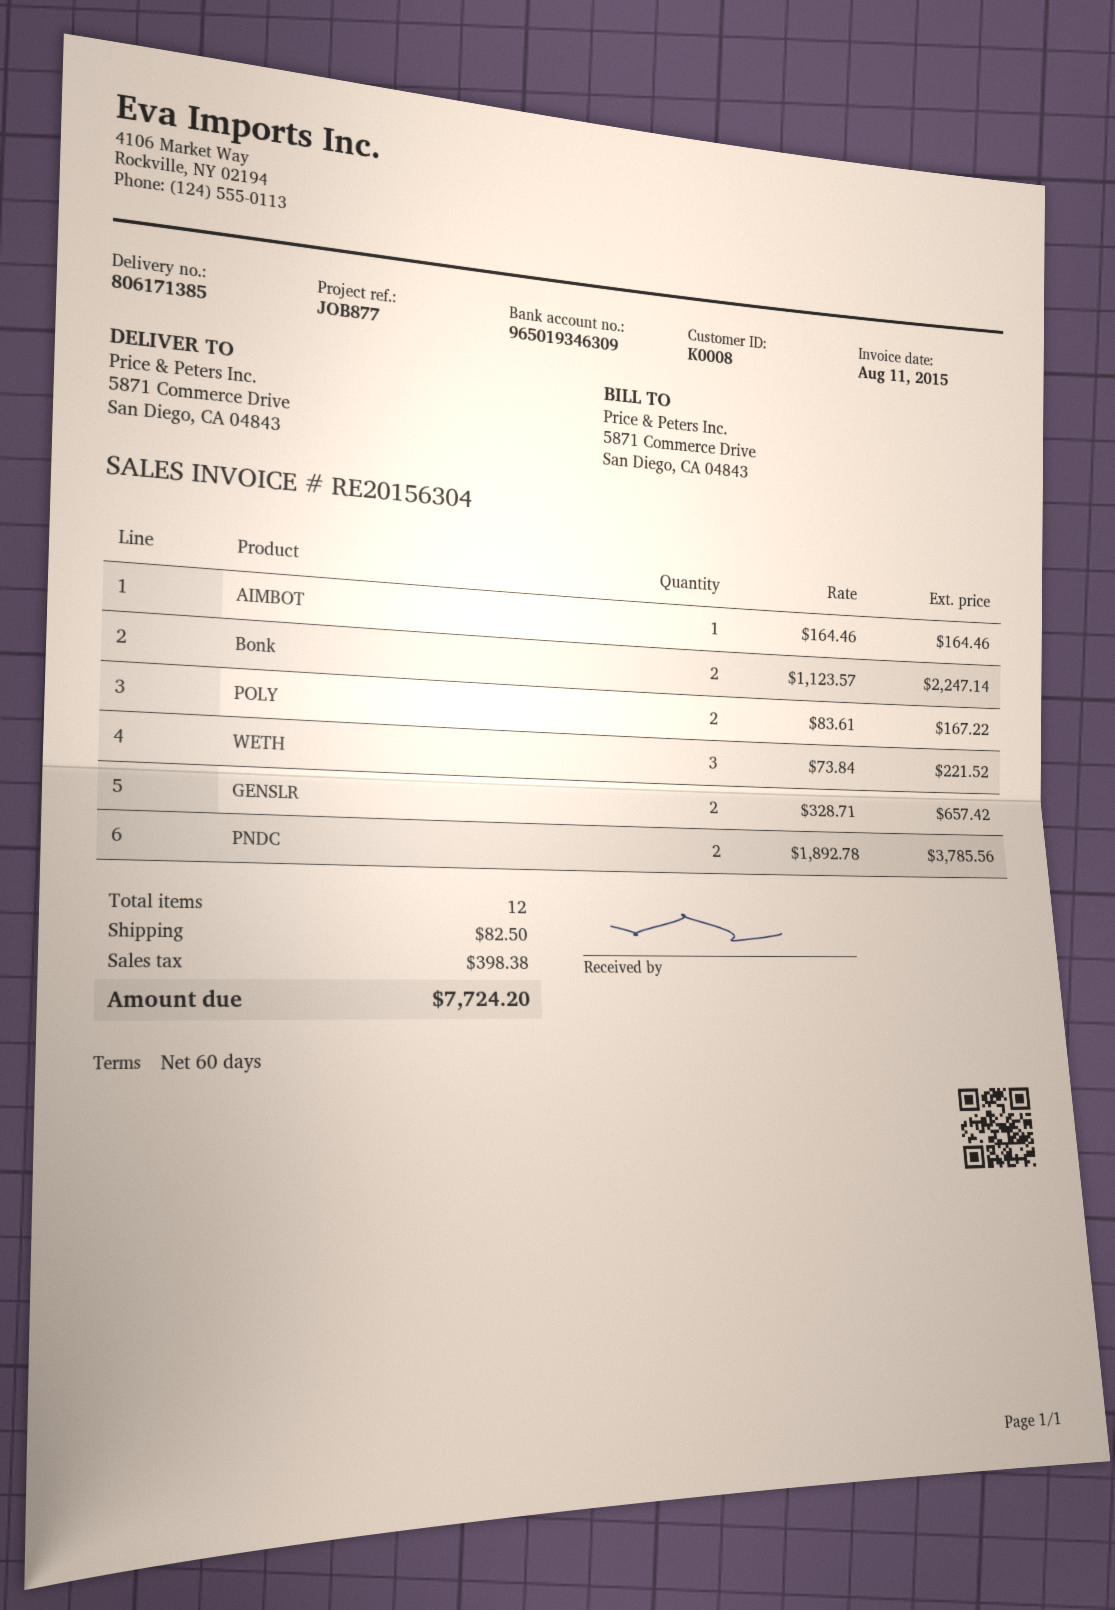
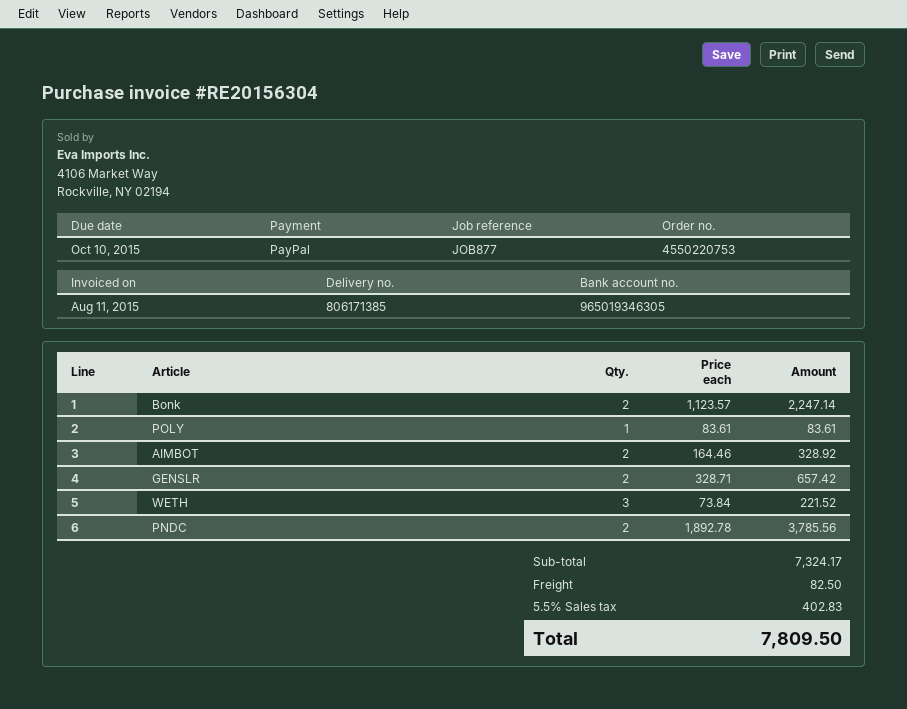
bank account: 965019346309 -> 965019346305
AIMBOT: 1 x 164.46 = 164.46 -> 2 x 164.46 = 328.92
POLY: 2 x 83.61 = 167.22 -> 1 x 83.61 = 83.61
tax: 398.38 -> 402.83
total: 7724.20 -> 7809.50

